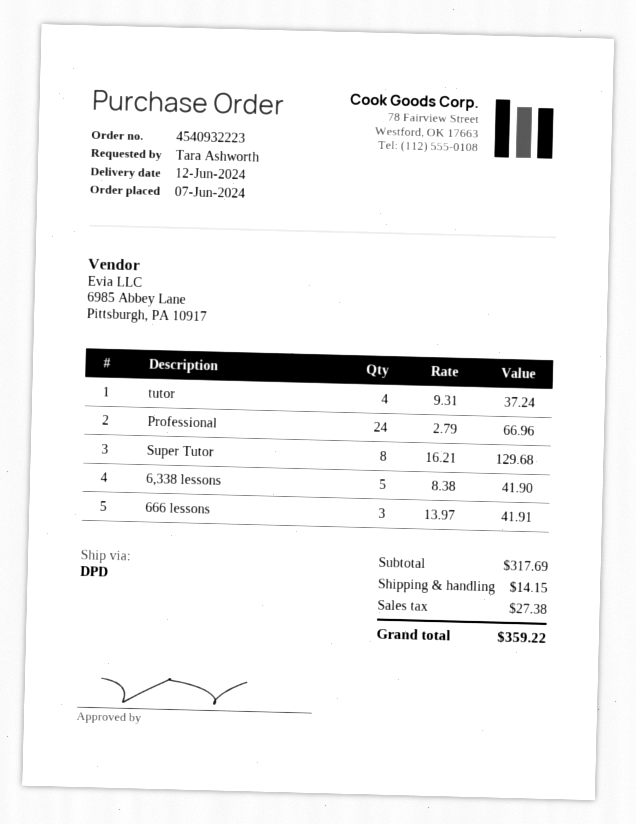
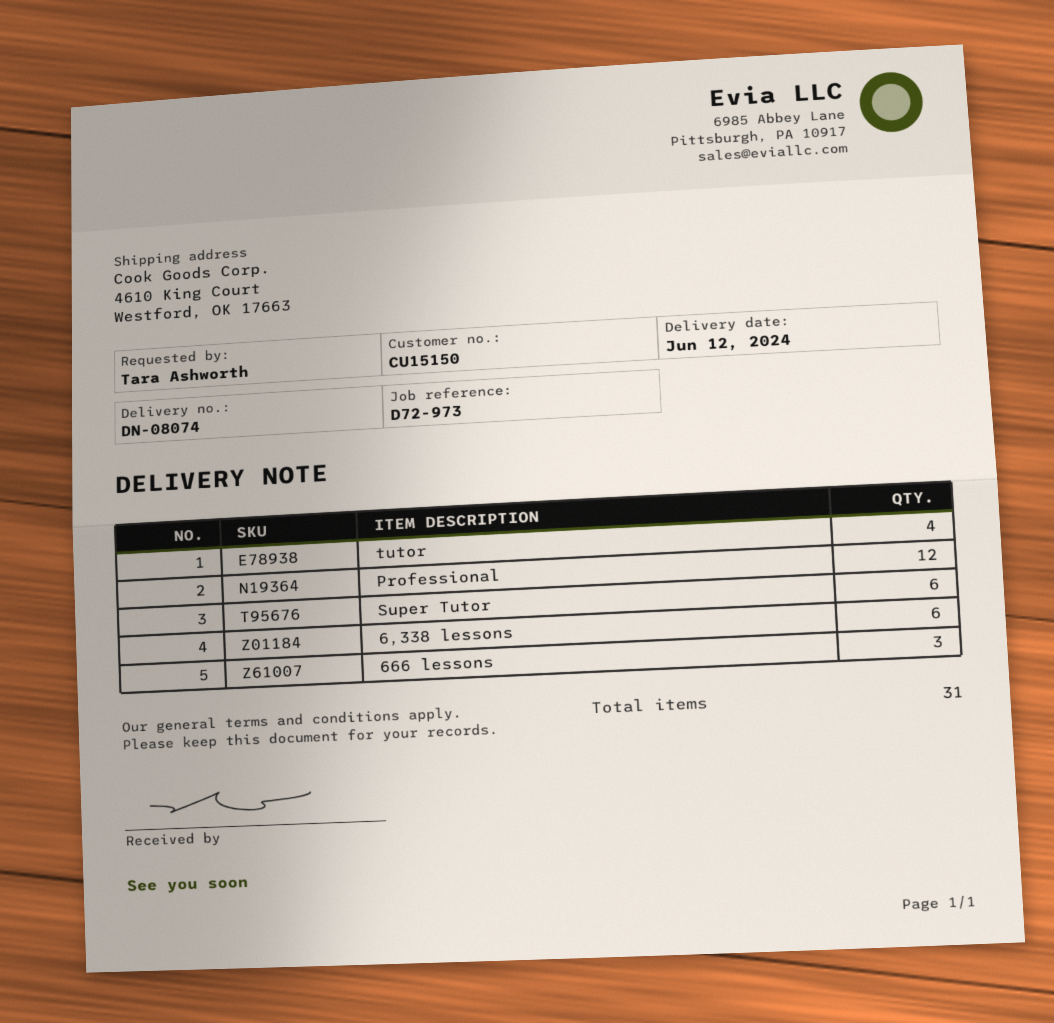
Professional: 24 -> 12
Super Tutor: 8 -> 6
6,338 lessons: 5 -> 6

